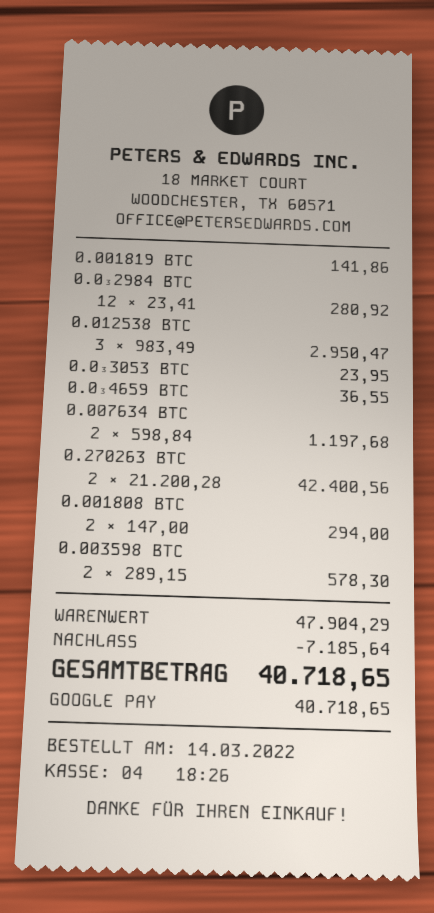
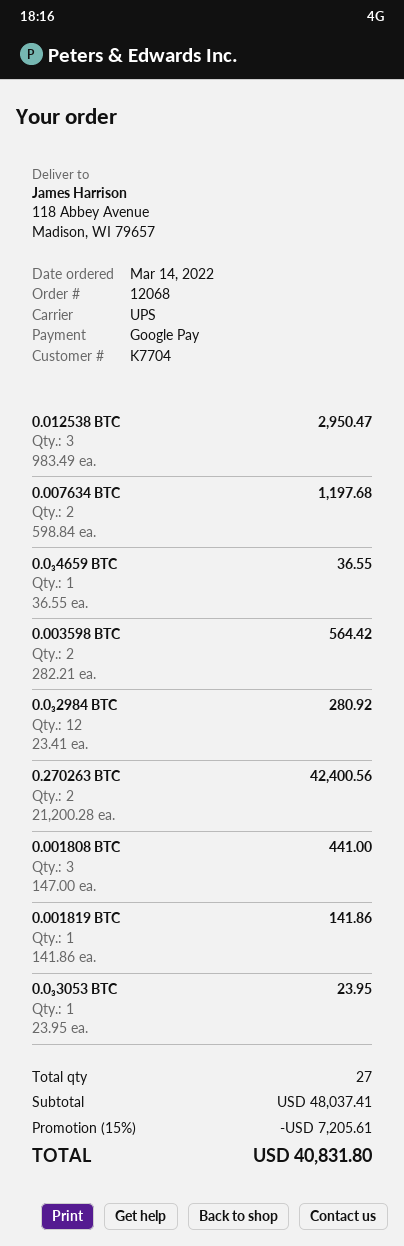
0.001808 BTC: 2 x 147.00 = 294.00 -> 3 x 147.00 = 441.00
0.003598 BTC: 2 x 289.15 = 578.30 -> 2 x 282.21 = 564.42
subtotal: 47904.29 -> 48037.41
discount: 7185.64 -> 7205.61
total: 40718.65 -> 40831.80

